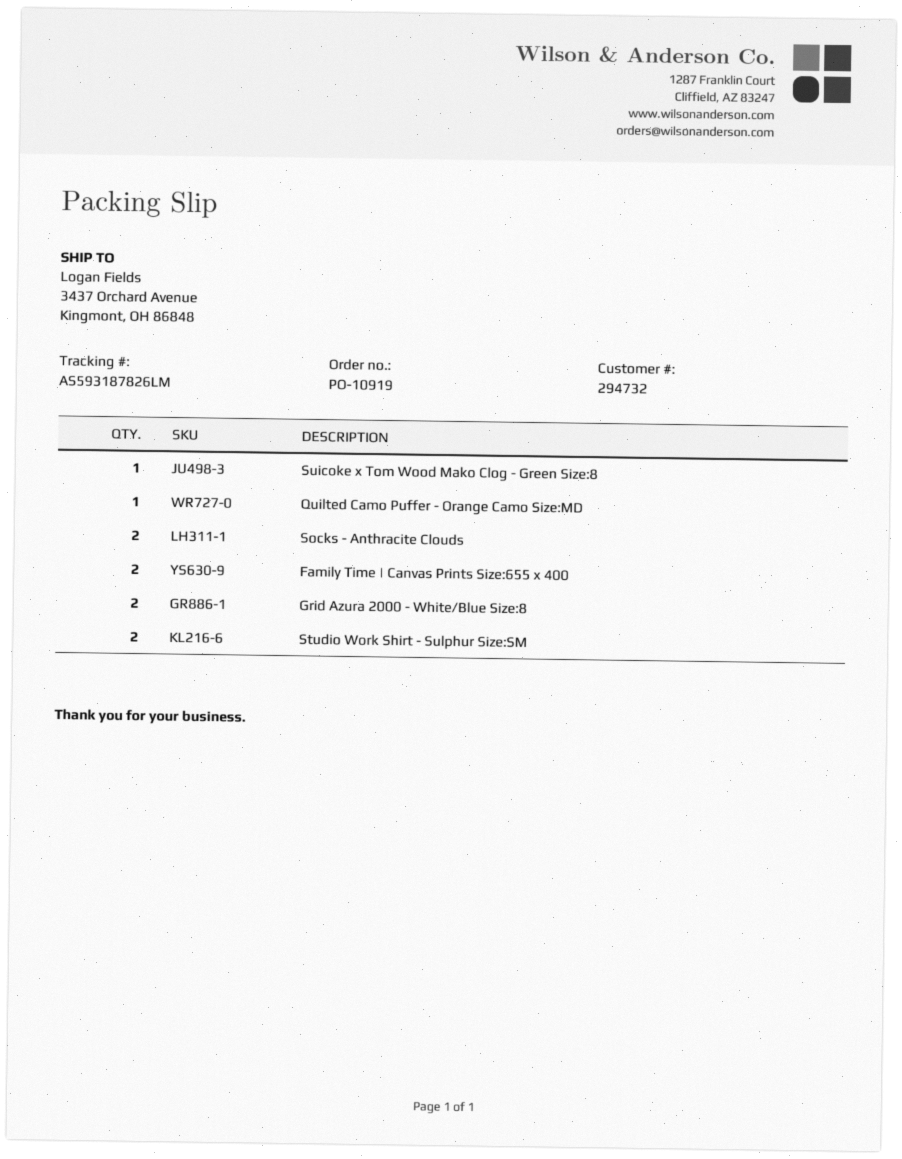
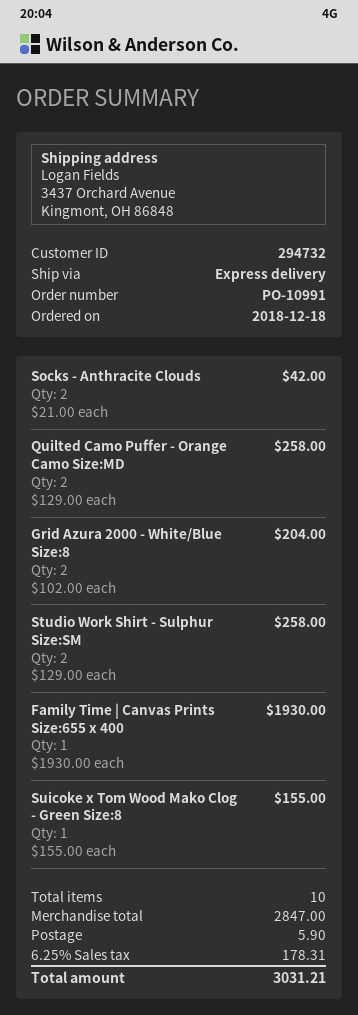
order number: PO-10919 -> PO-10991
Quilted Camo Puffer - Orange Camo Size:MD: 1 -> 2
Family Time | Canvas Prints Size:655 x 400: 2 -> 1

